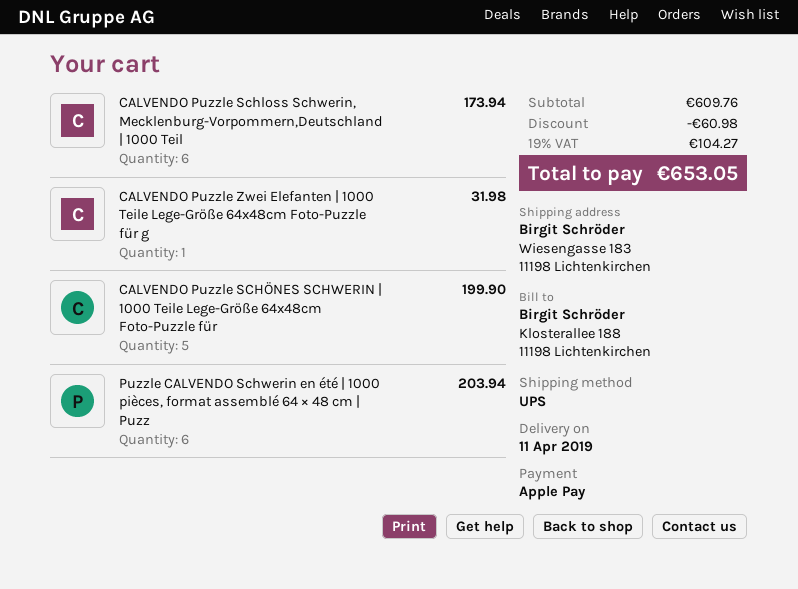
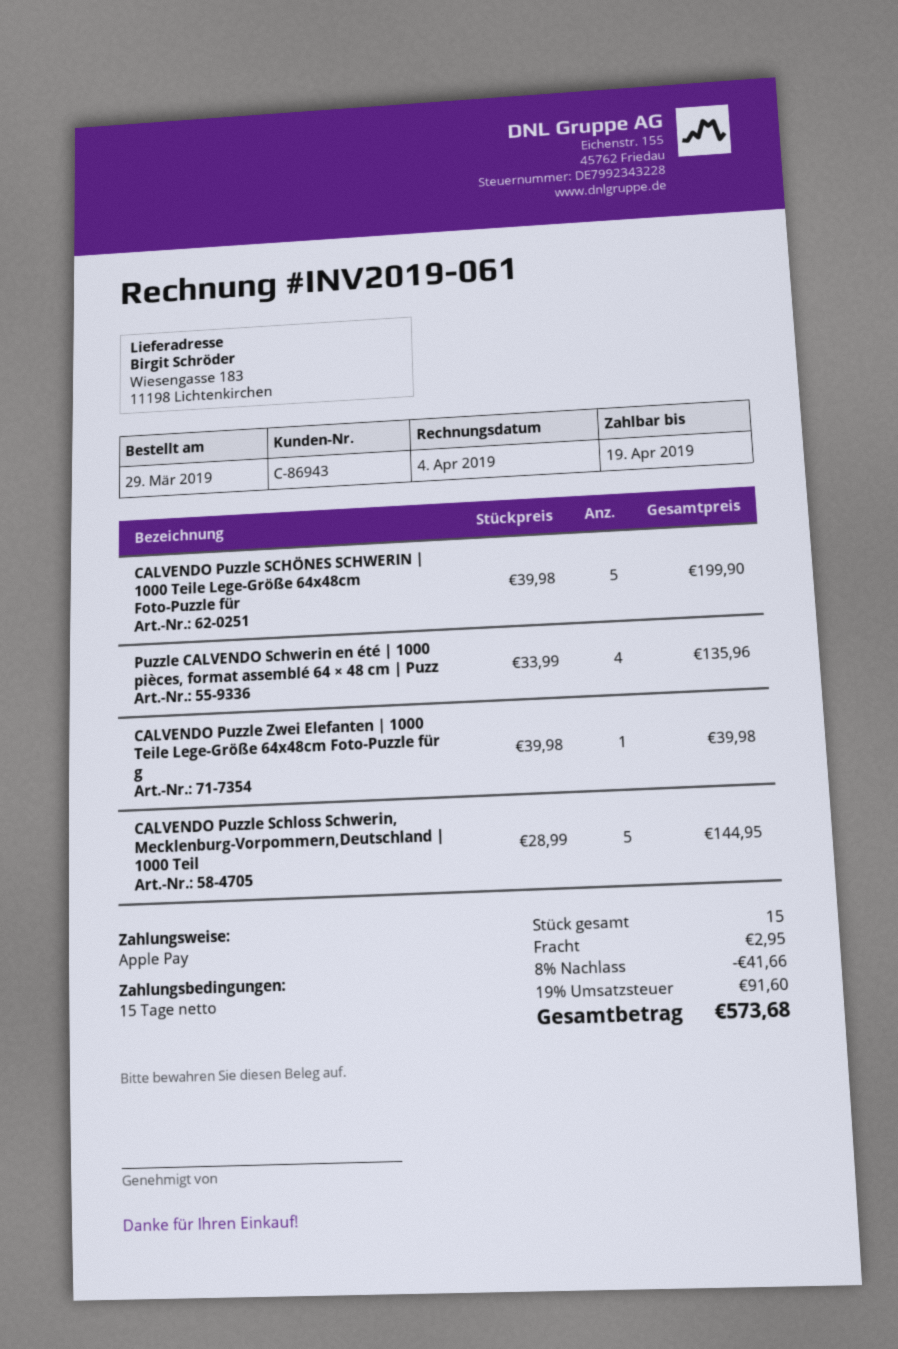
CALVENDO Puzzle Schloss Schwerin, Mecklenburg-Vorpommern,Deutschland | 1000 Teil: 6 for 173.94 -> 5 for 144.95
CALVENDO Puzzle Zwei Elefanten | 1000 Teile Lege-Größe 64x48cm Foto-Puzzle für g: 1 for 31.98 -> 1 for 39.98
Puzzle CALVENDO Schwerin en été | 1000 pièces, format assemblé 64 × 48 cm | Puzz: 6 for 203.94 -> 4 for 135.96
discount: 60.98 -> 41.66
shipping: none -> 2.95
tax: 19% = 104.27 -> 19% = 91.60
total: 653.05 -> 573.68

